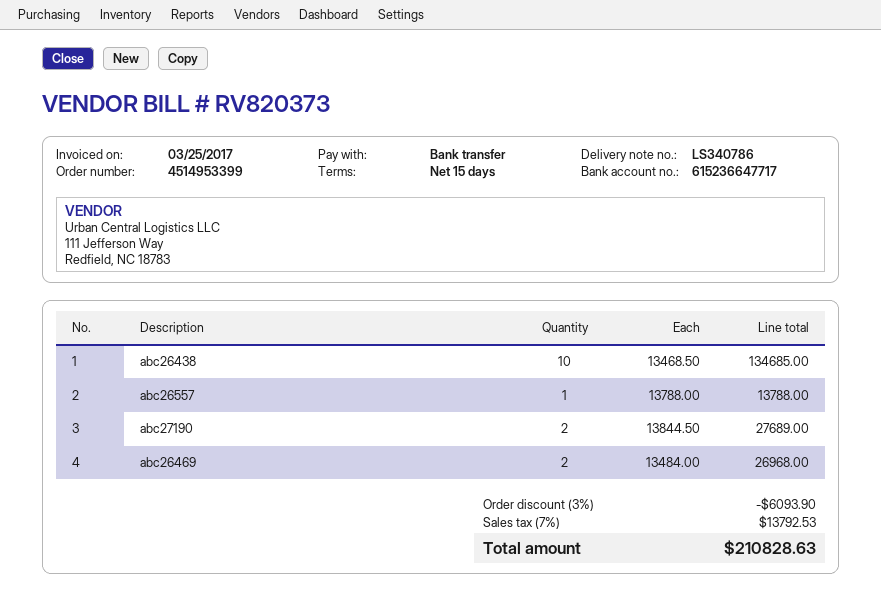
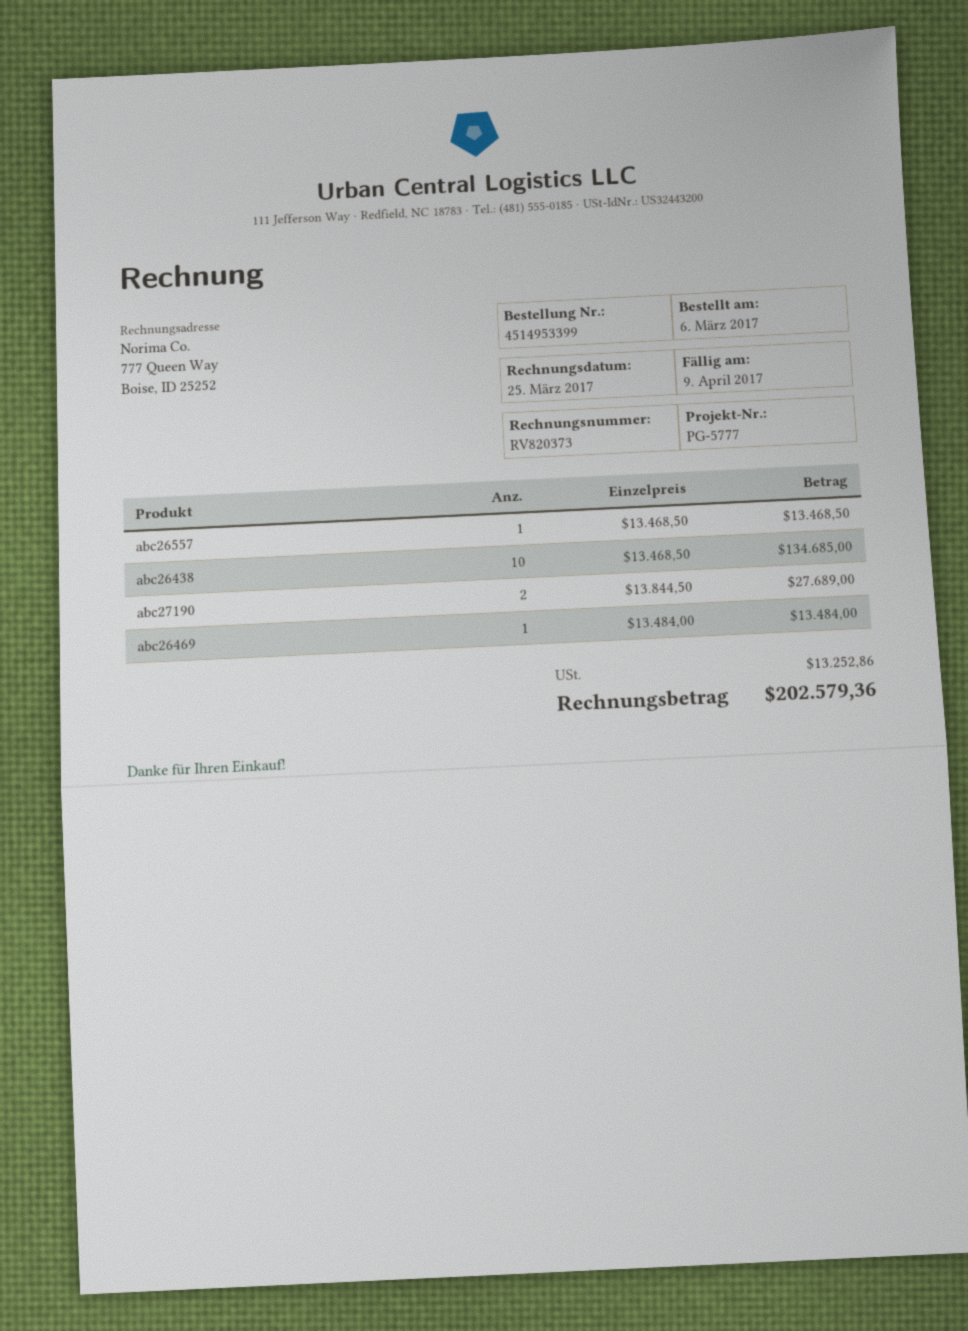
abc26557: 1 x 13788.00 = 13788.00 -> 1 x 13468.50 = 13468.50
abc26469: 2 x 13484.00 = 26968.00 -> 1 x 13484.00 = 13484.00
discount: 3% = 6093.90 -> none
tax: 13792.53 -> 13252.86
total: 210828.63 -> 202579.36

